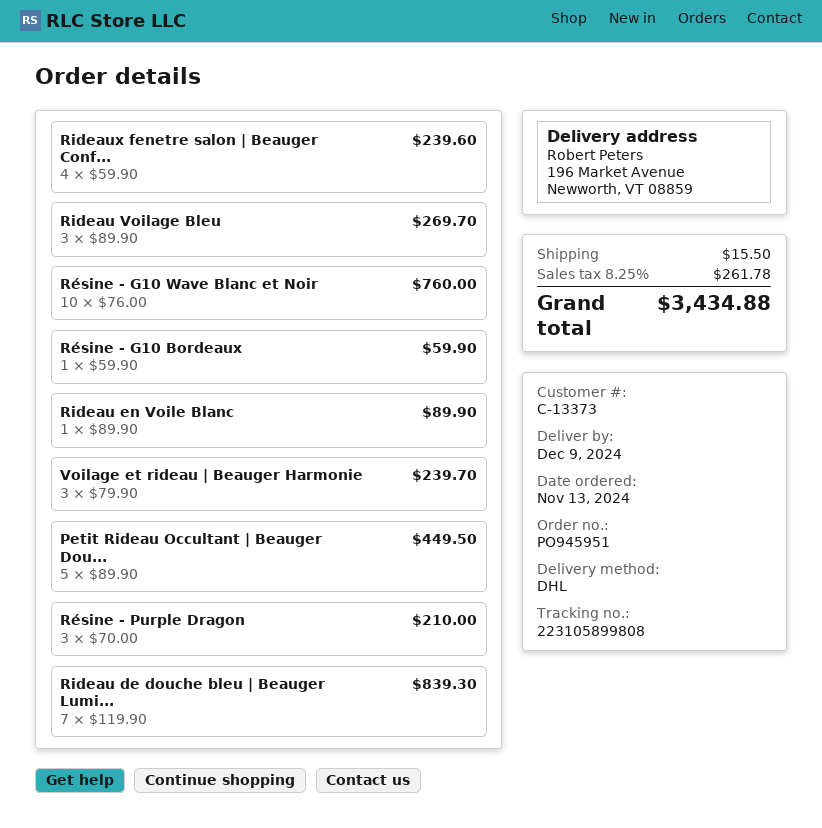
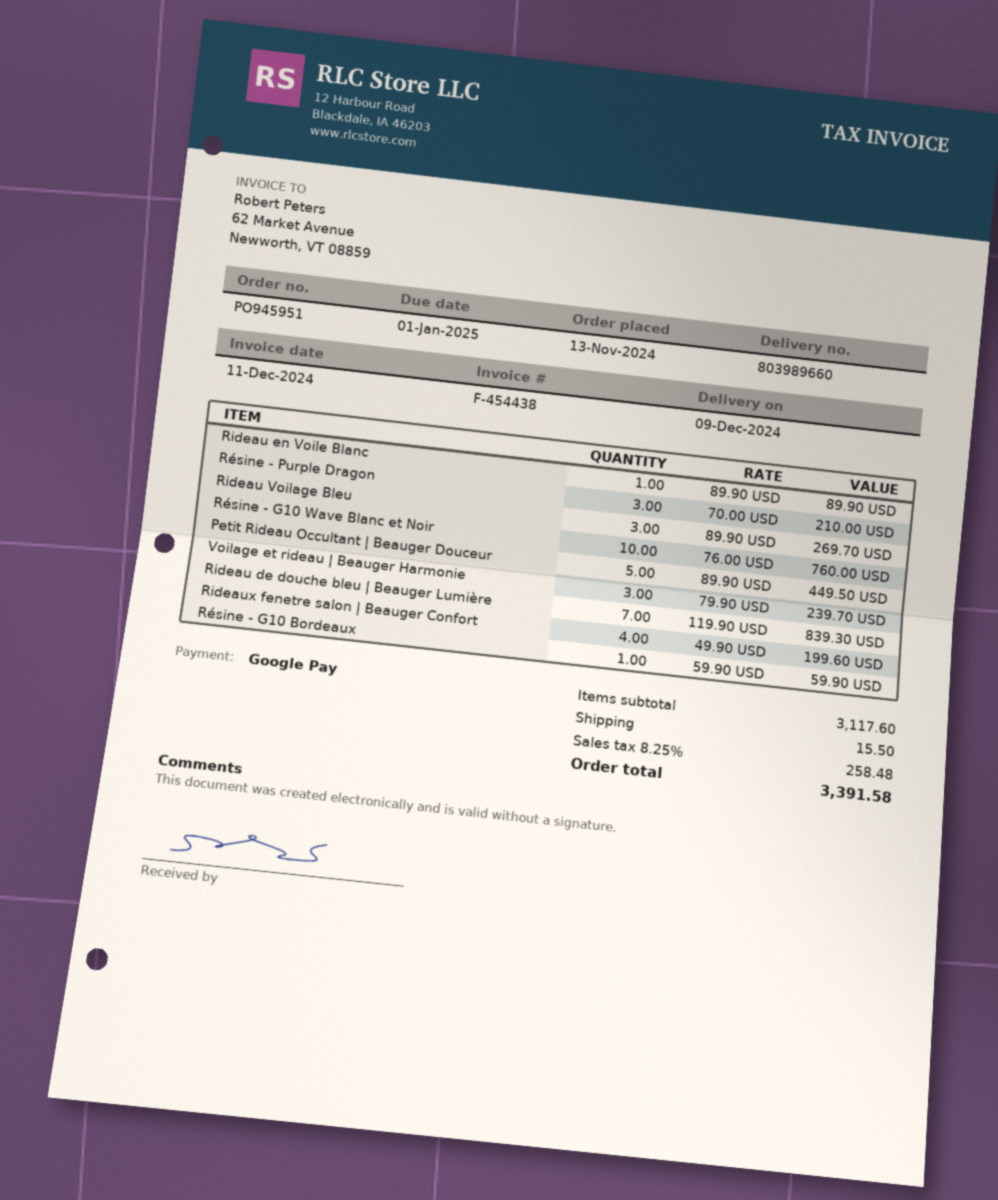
Rideaux fenetre salon | Beauger Conf...: 4 x 59.90 = 239.60 -> 4 x 49.90 = 199.60
tax: 8.25% = 261.78 -> 8.25% = 258.48
total: 3434.88 -> 3391.58

